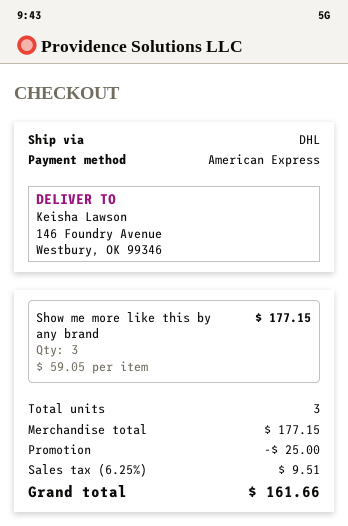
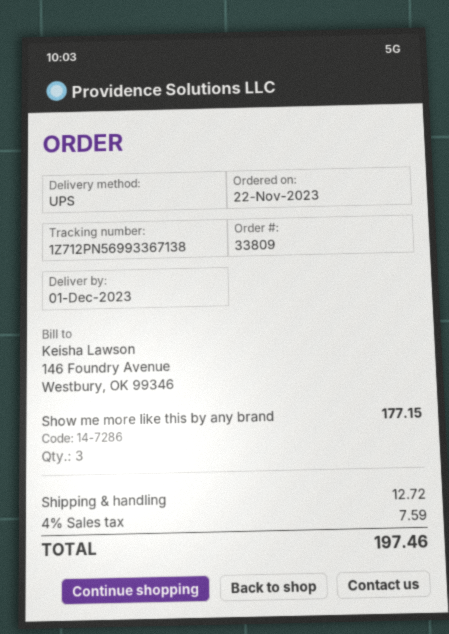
shipping method: DHL -> UPS
discount: 25.00 -> none
shipping: none -> 12.72
tax: 6.25% = 9.51 -> 4% = 7.59
total: 161.66 -> 197.46

